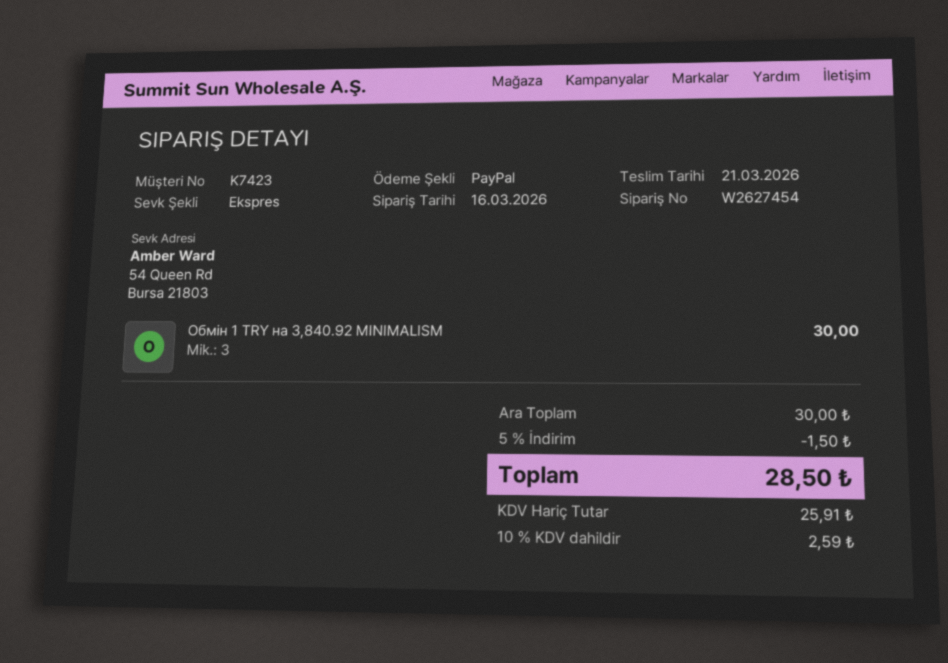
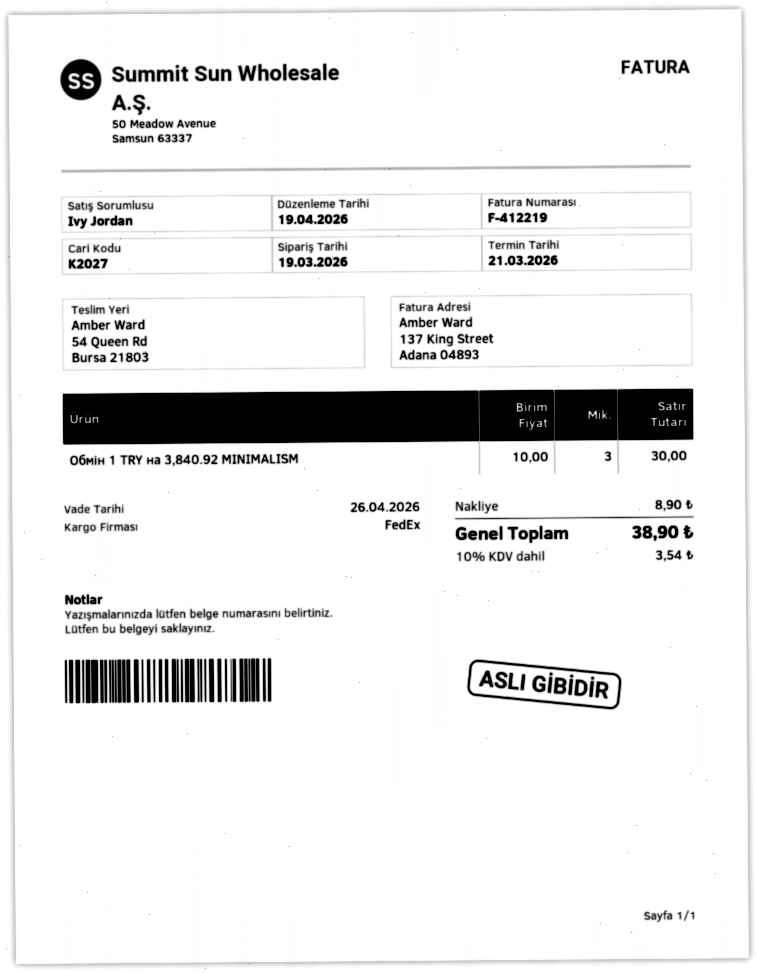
order date: 2026-03-16 -> 2026-03-19
customer number: K7423 -> K2027
shipping method: express -> FedEx
discount: 5% = 1.50 -> none
shipping: none -> 8.90
tax: 10% = 2.59 -> 10% = 3.54
total: 28.50 -> 38.90

